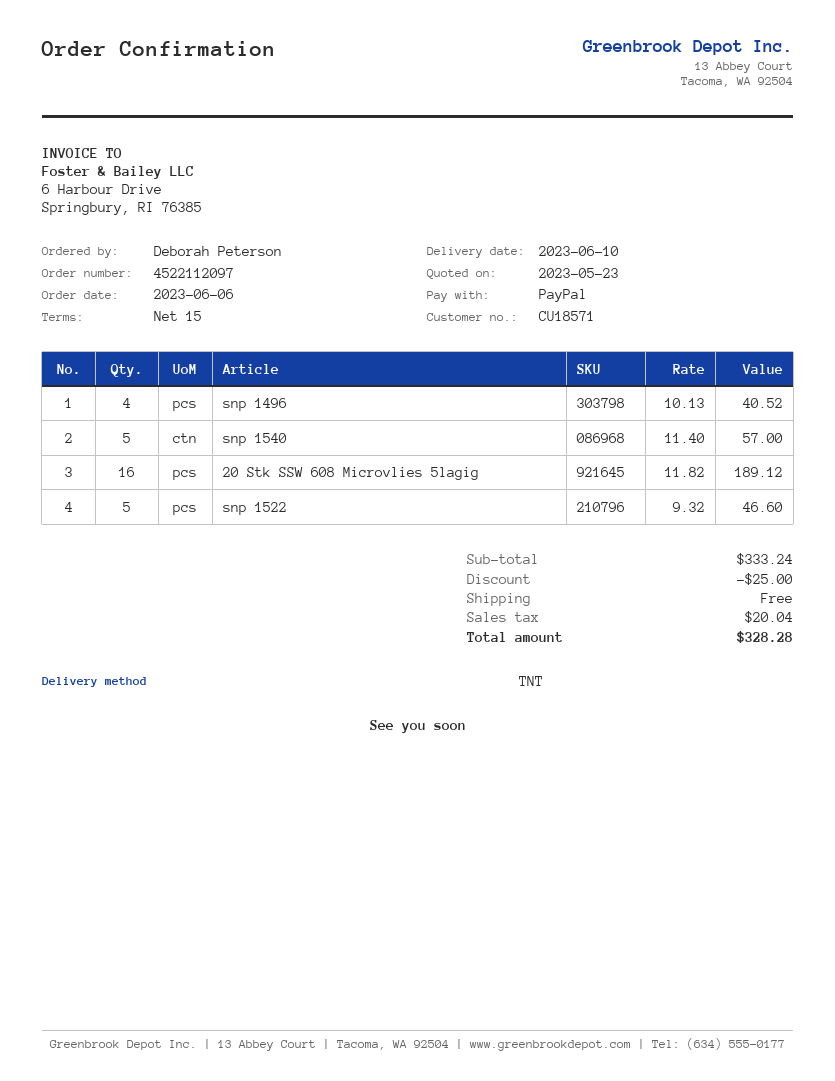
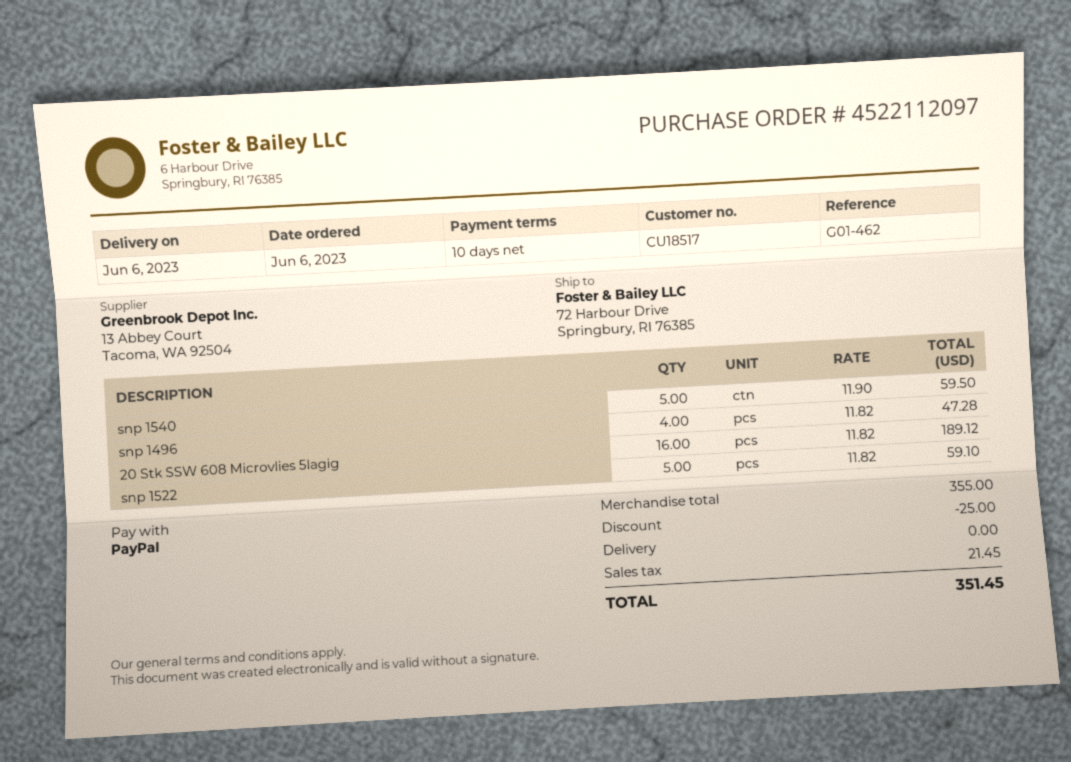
delivery date: 2023-06-10 -> 2023-06-06
payment terms: 15 days -> 10 days
customer number: CU18571 -> CU18517
snp 1496: 4 x 10.13 = 40.52 -> 4 x 11.82 = 47.28
snp 1540: 5 x 11.40 = 57.00 -> 5 x 11.90 = 59.50
snp 1522: 5 x 9.32 = 46.60 -> 5 x 11.82 = 59.10
subtotal: 333.24 -> 355.00
tax: 20.04 -> 21.45
total: 328.28 -> 351.45

